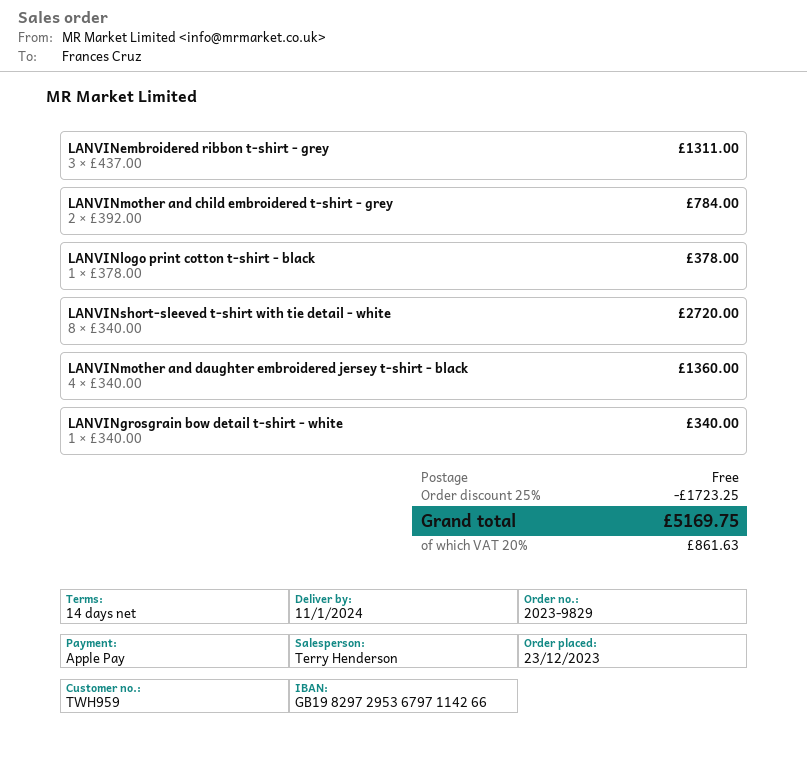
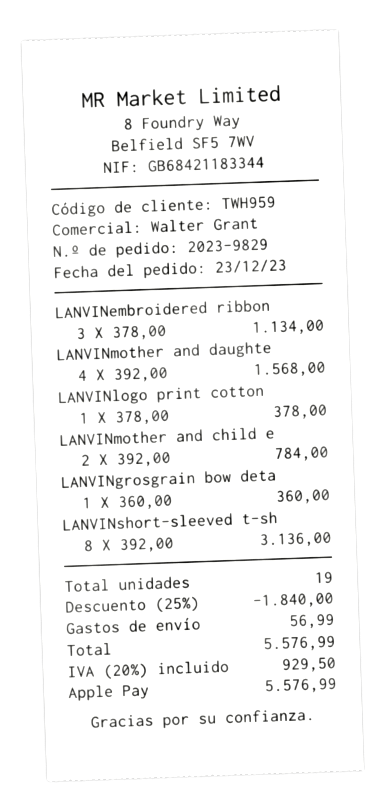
sales rep: Terry Henderson -> Walter Grant
LANVINembroidered ribbon t-shirt - grey: 3 x 437.00 = 1311.00 -> 3 x 378.00 = 1134.00
LANVINshort-sleeved t-shirt with tie detail - white: 8 x 340.00 = 2720.00 -> 8 x 392.00 = 3136.00
LANVINmother and daughter embroidered jersey t-shirt - black: 4 x 340.00 = 1360.00 -> 4 x 392.00 = 1568.00
LANVINgrosgrain bow detail t-shirt - white: 1 x 340.00 = 340.00 -> 1 x 360.00 = 360.00
discount: 25% = 1723.25 -> 25% = 1840.00
shipping: 0.00 -> 56.99
tax: 20% = 861.63 -> 20% = 929.50
total: 5169.75 -> 5576.99

